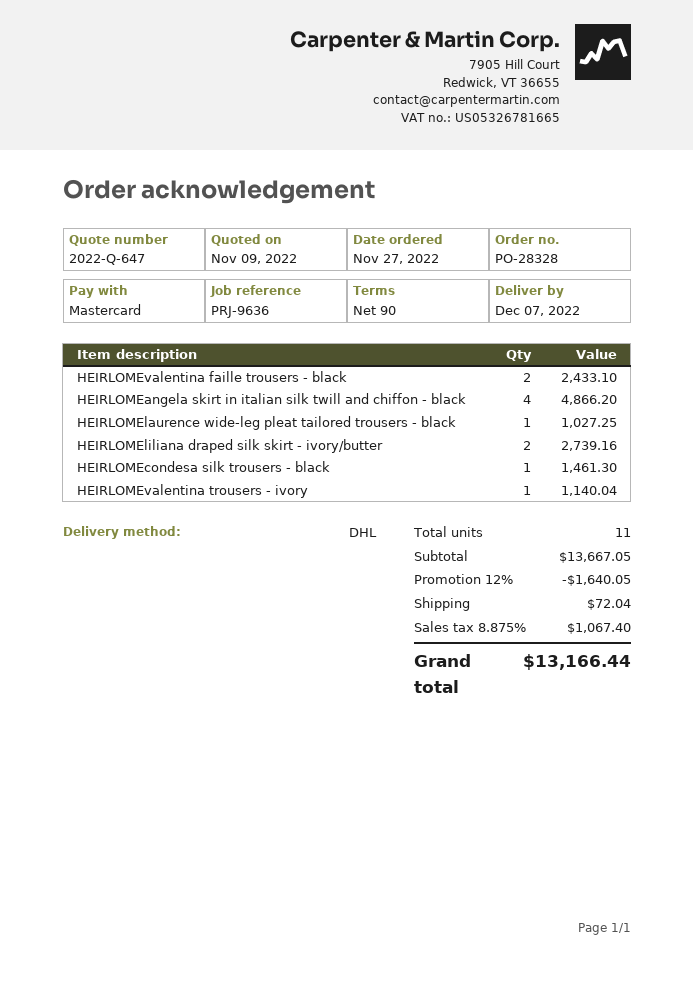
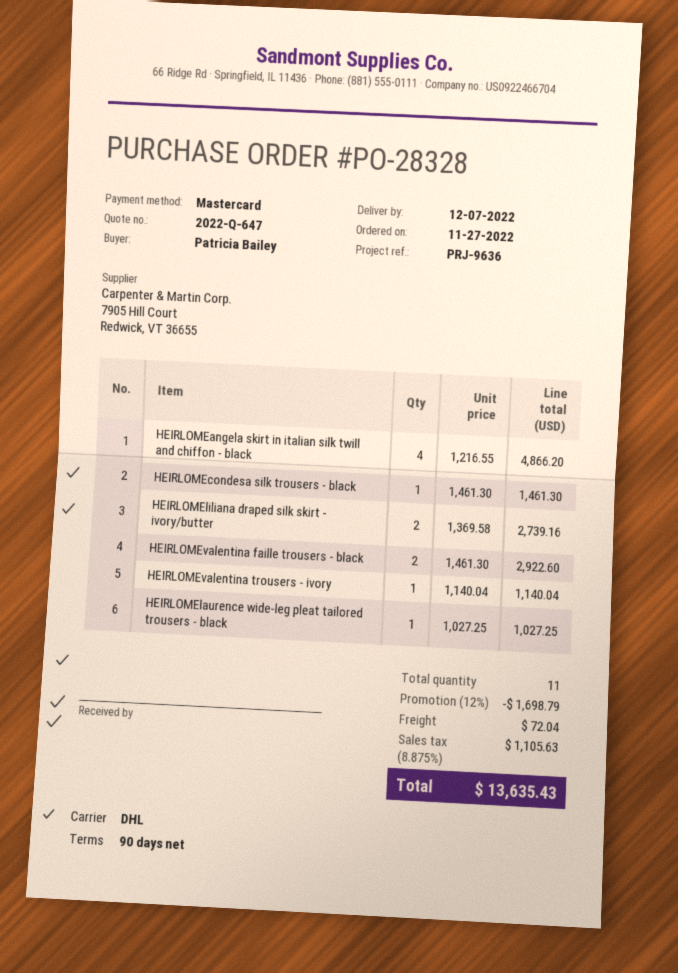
HEIRLOMEvalentina faille trousers - black: 2 for 2433.10 -> 2 for 2922.60
discount: 12% = 1640.05 -> 12% = 1698.79
tax: 8.875% = 1067.40 -> 8.875% = 1105.63
total: 13166.44 -> 13635.43

